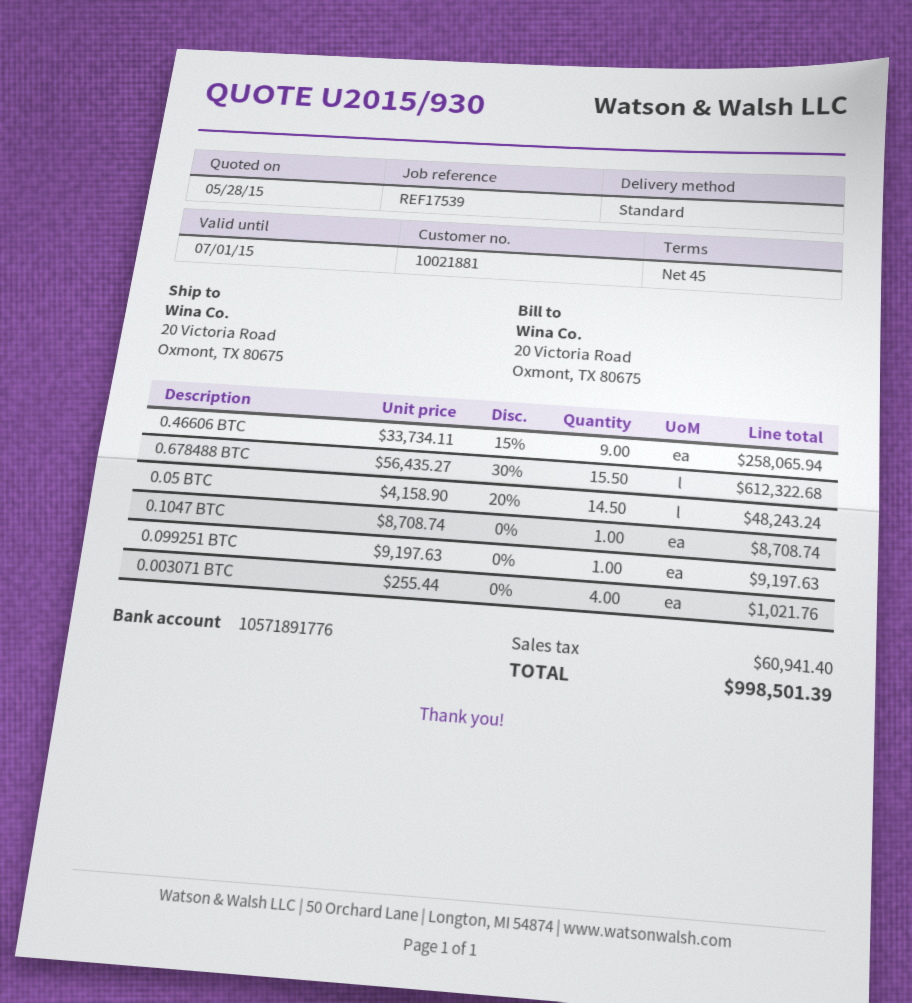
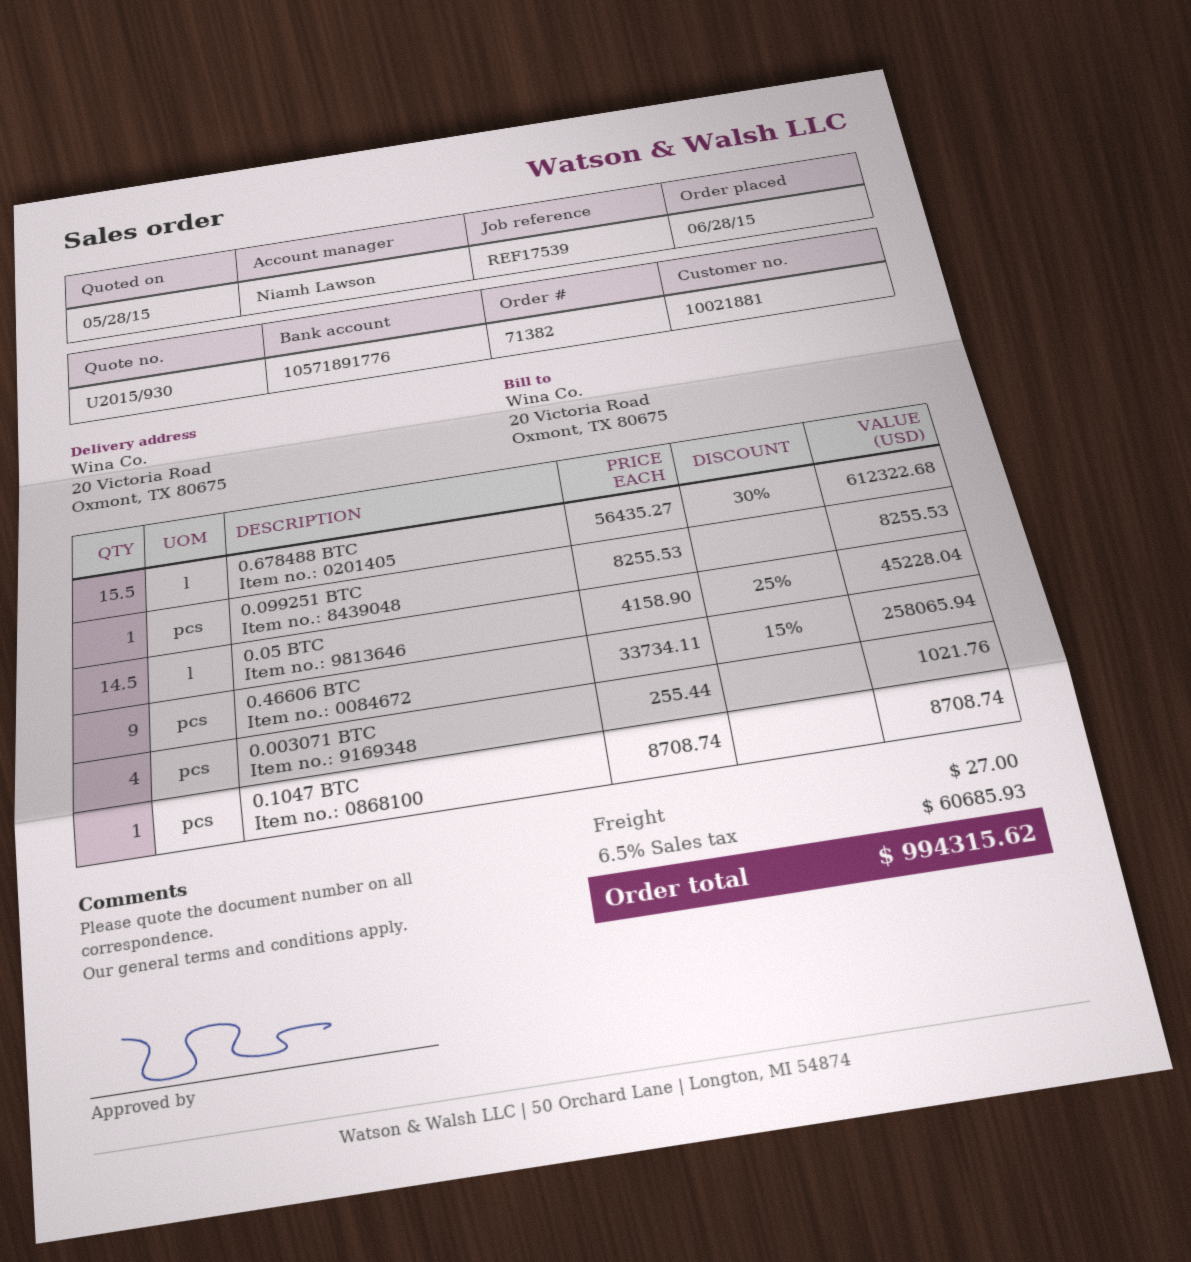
0.05 BTC: 14.5 x 4158.90 - 20% = 48243.24 -> 14.5 x 4158.90 - 25% = 45228.04
0.099251 BTC: 1 x 9197.63 = 9197.63 -> 1 x 8255.53 = 8255.53
shipping: none -> 27.00
tax: 60941.40 -> 60685.93
total: 998501.39 -> 994315.62

